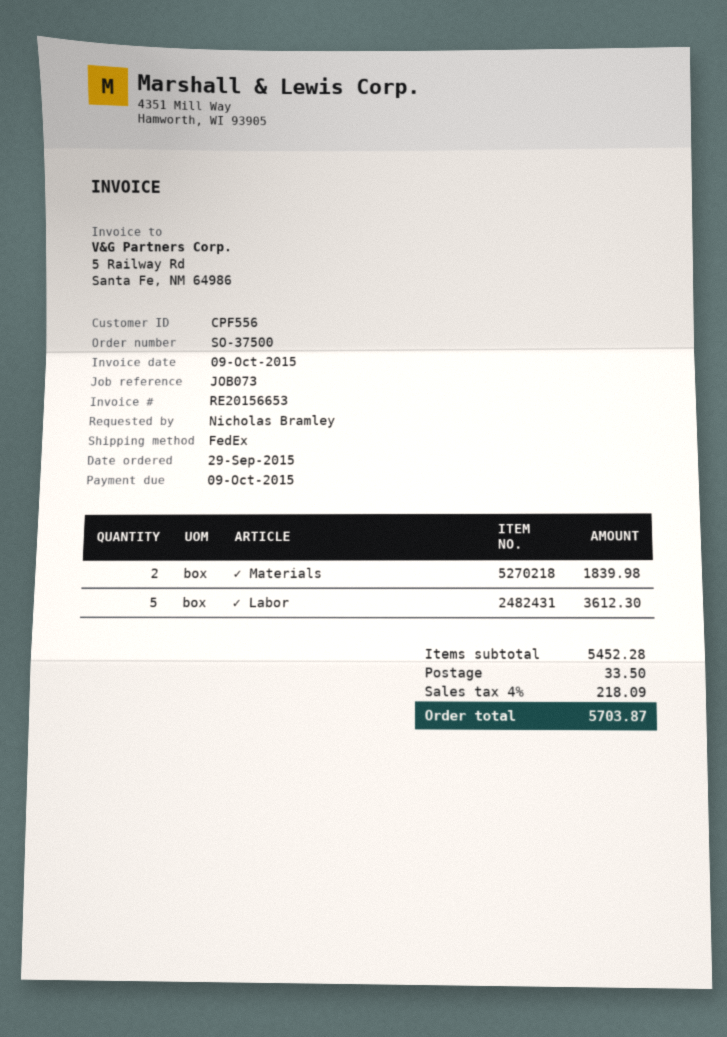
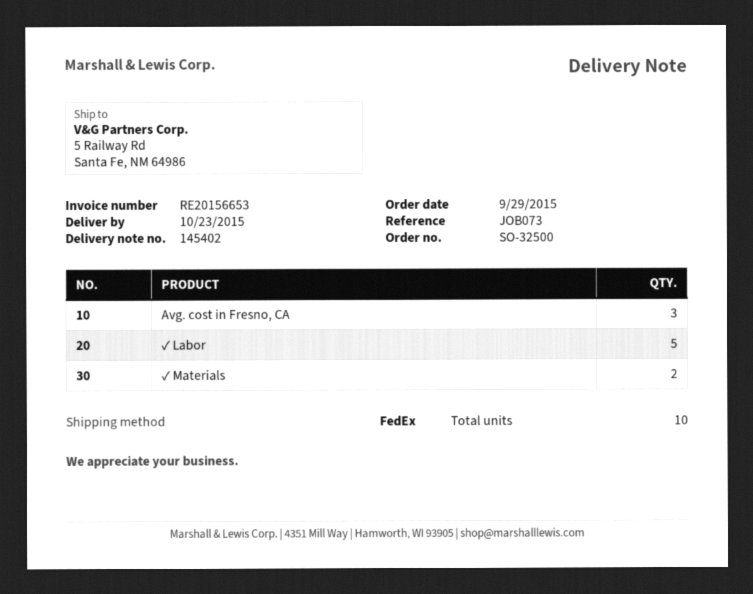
order number: SO-37500 -> SO-32500
Avg. cost in Fresno, CA: none -> 3

